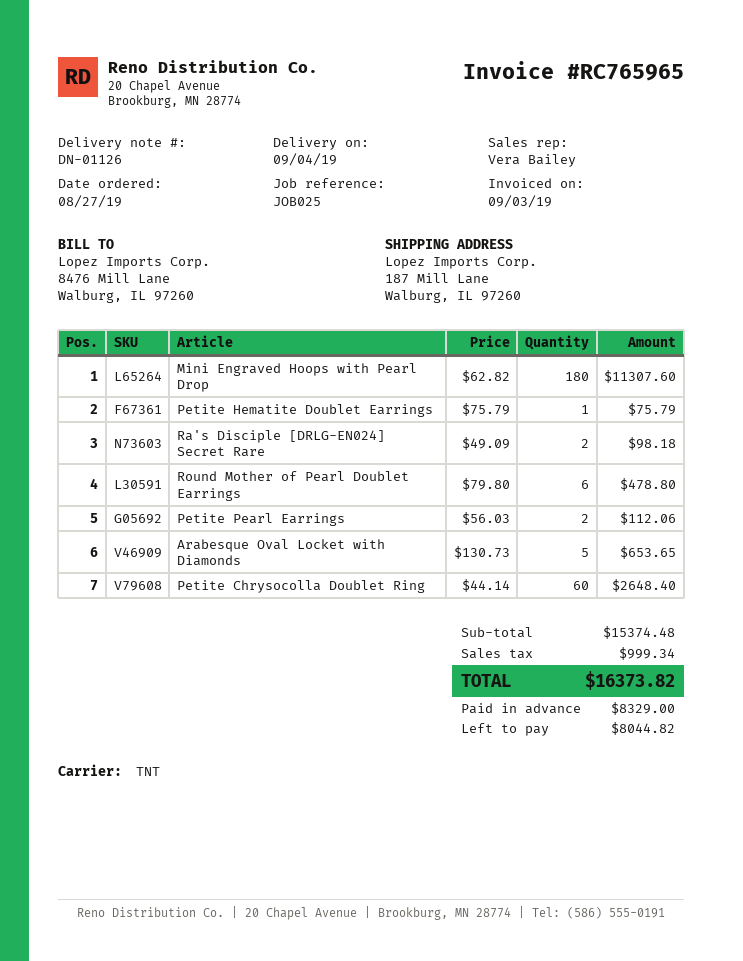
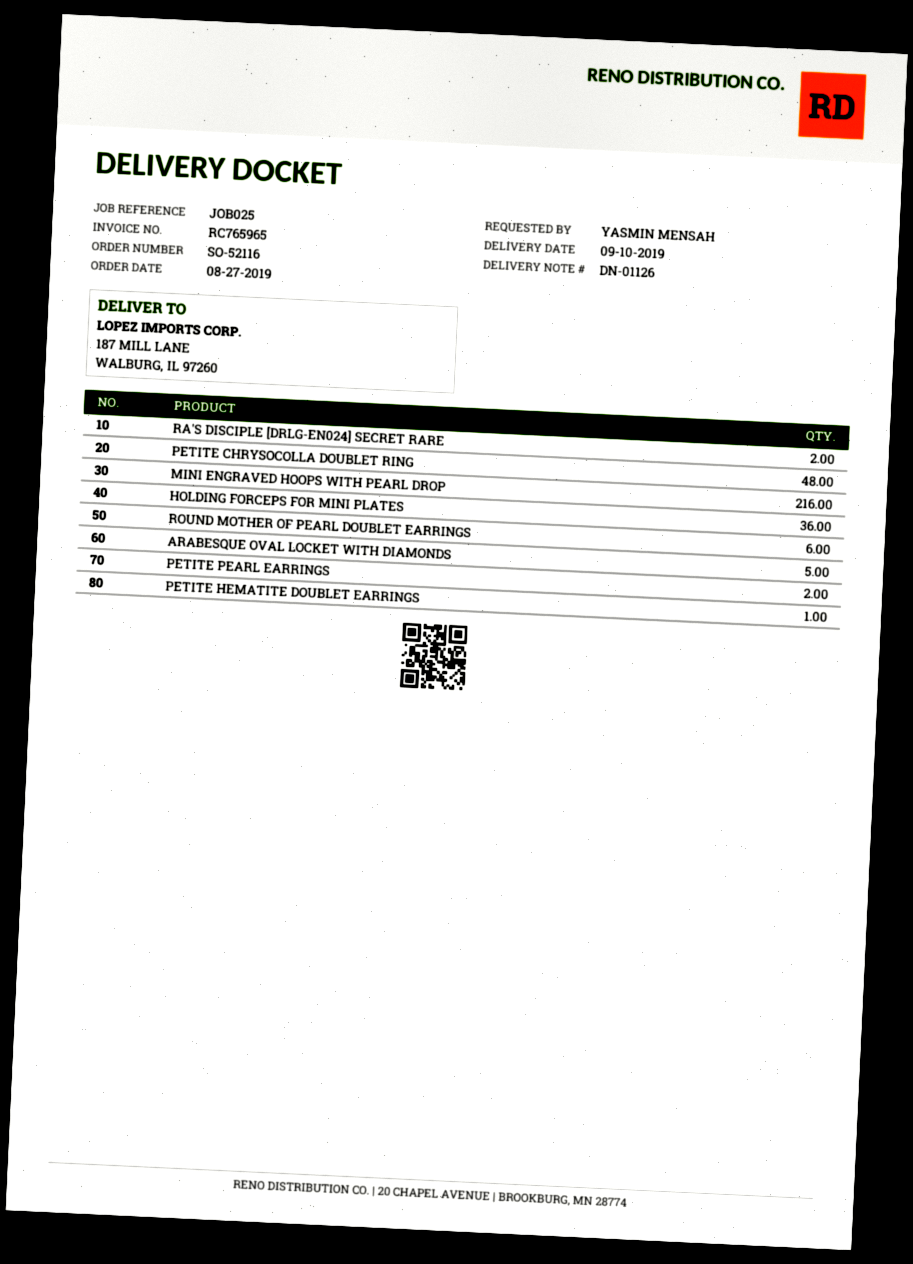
delivery date: 2019-09-04 -> 2019-09-10
Mini Engraved Hoops with Pearl Drop: 180 -> 216
Petite Chrysocolla Doublet Ring: 60 -> 48
HOLDING FORCEPS FOR MINI PLATES: none -> 36

